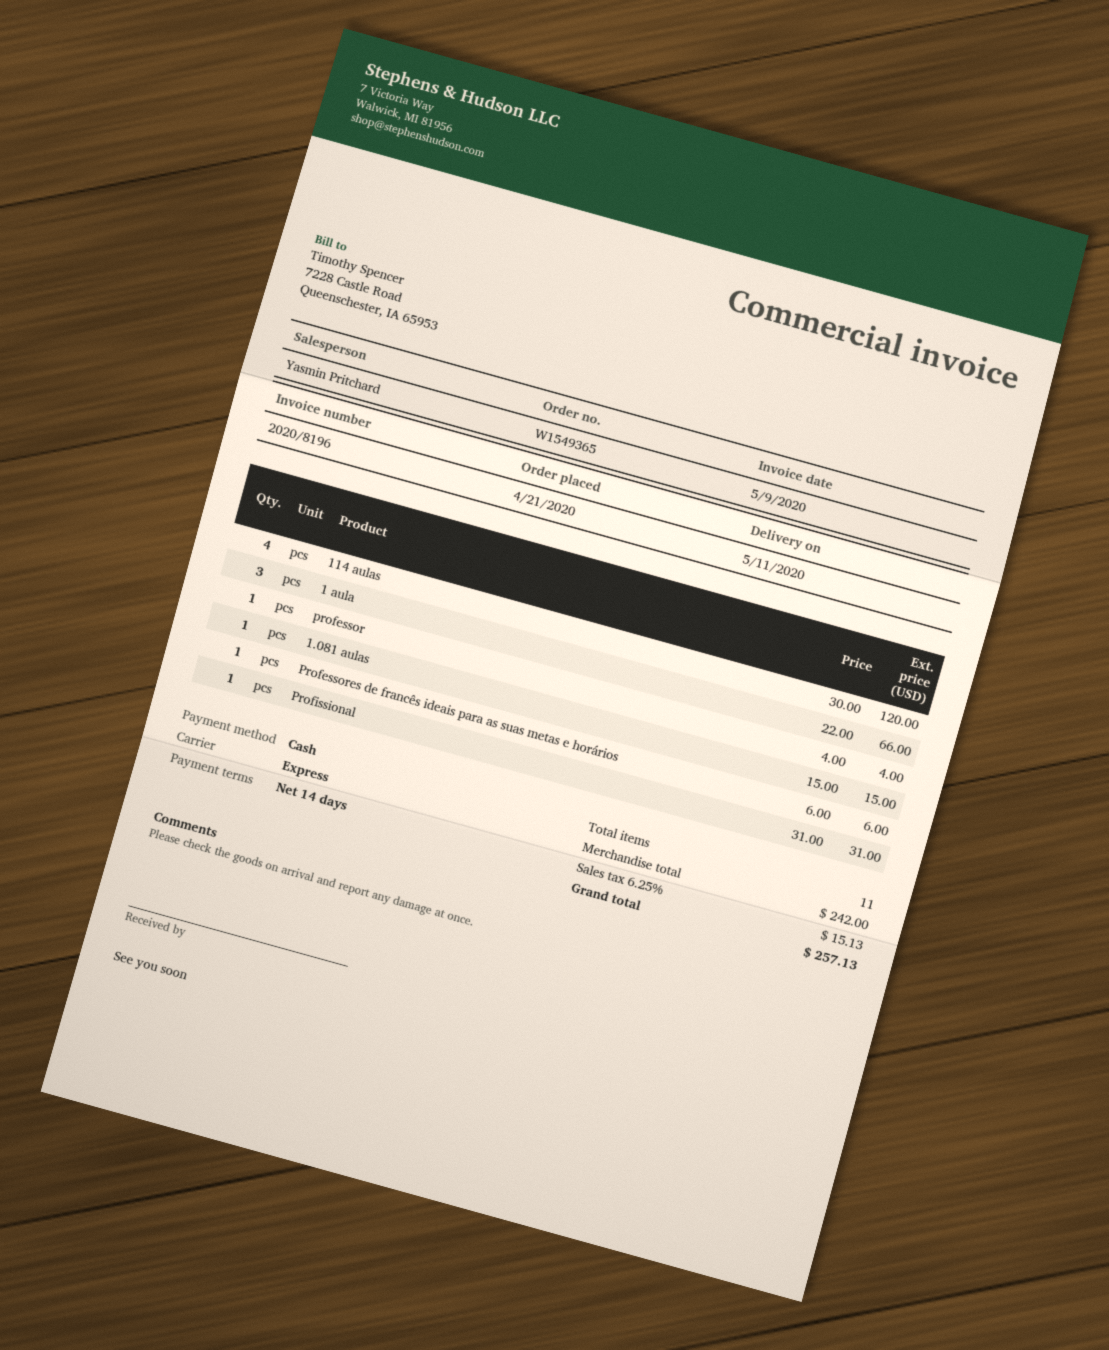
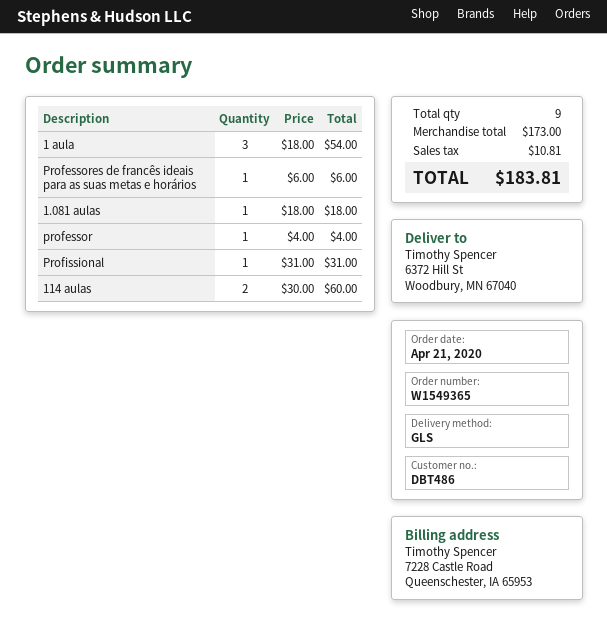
shipping method: express -> GLS
114 aulas: 4 x 30.00 = 120.00 -> 2 x 30.00 = 60.00
1 aula: 3 x 22.00 = 66.00 -> 3 x 18.00 = 54.00
1.081 aulas: 1 x 15.00 = 15.00 -> 1 x 18.00 = 18.00
total quantity: 11 -> 9
subtotal: 242.00 -> 173.00
tax: 15.13 -> 10.81
total: 257.13 -> 183.81

